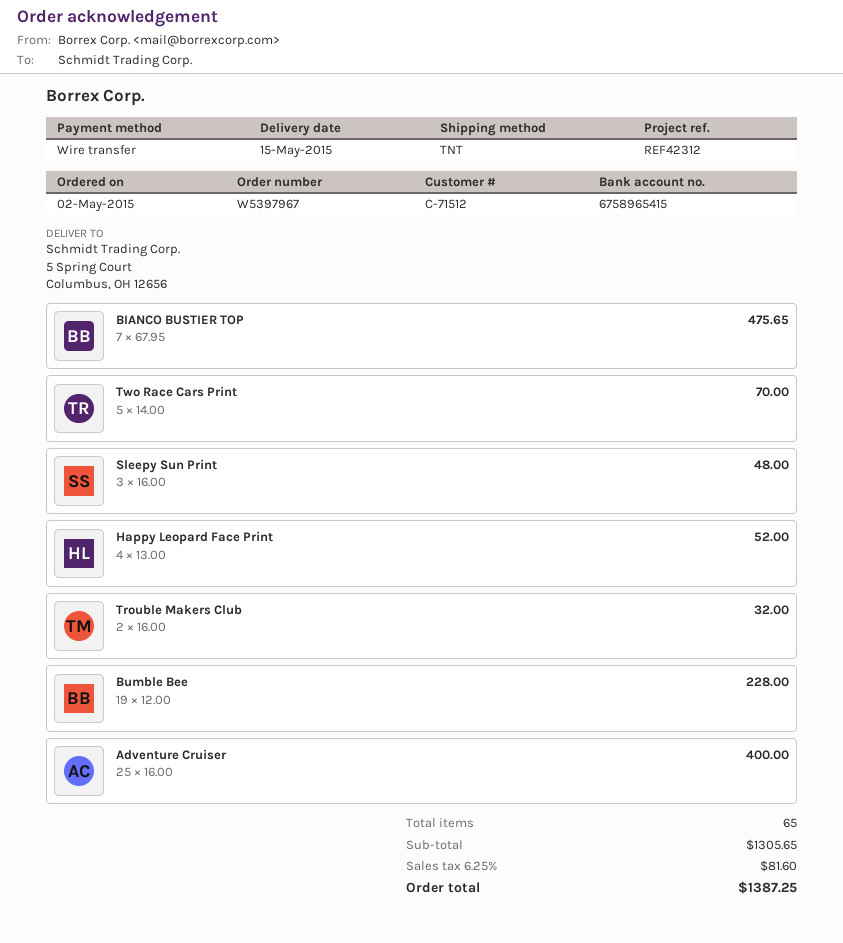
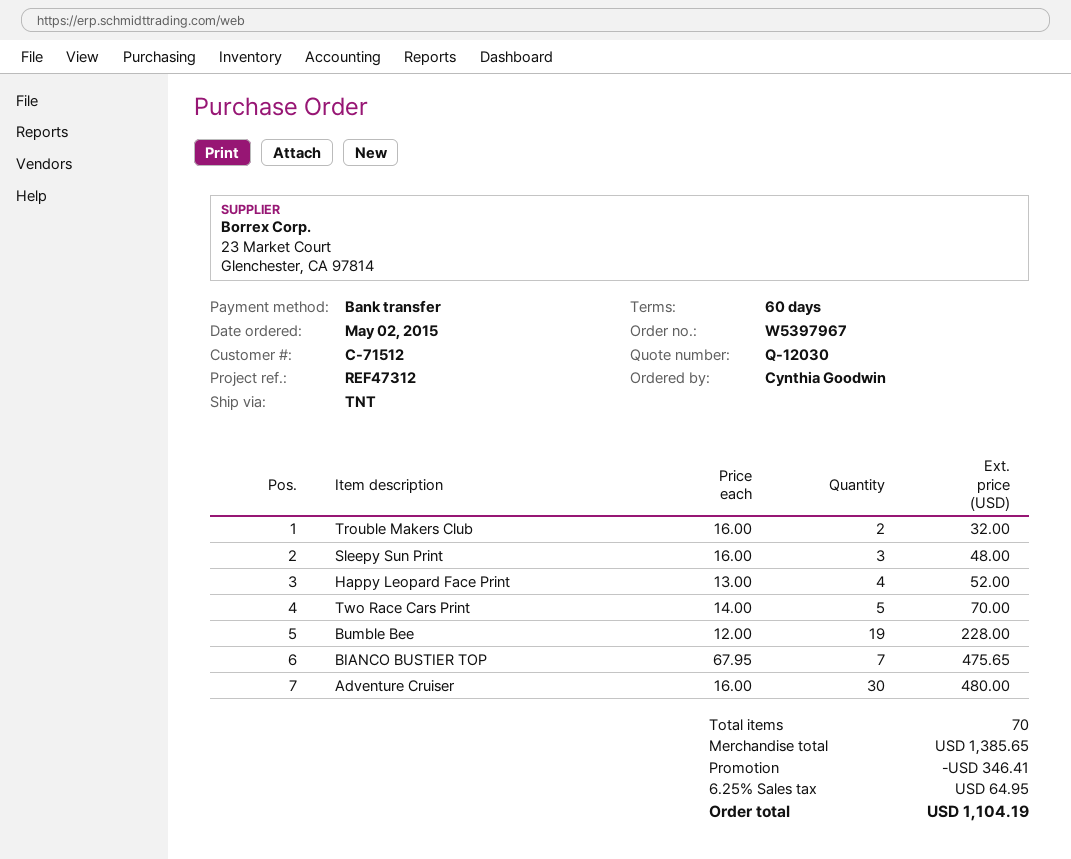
reference: REF42312 -> REF47312
Adventure Cruiser: 25 x 16.00 = 400.00 -> 30 x 16.00 = 480.00
total quantity: 65 -> 70
subtotal: 1305.65 -> 1385.65
discount: none -> 346.41
tax: 6.25% = 81.60 -> 6.25% = 64.95
total: 1387.25 -> 1104.19

